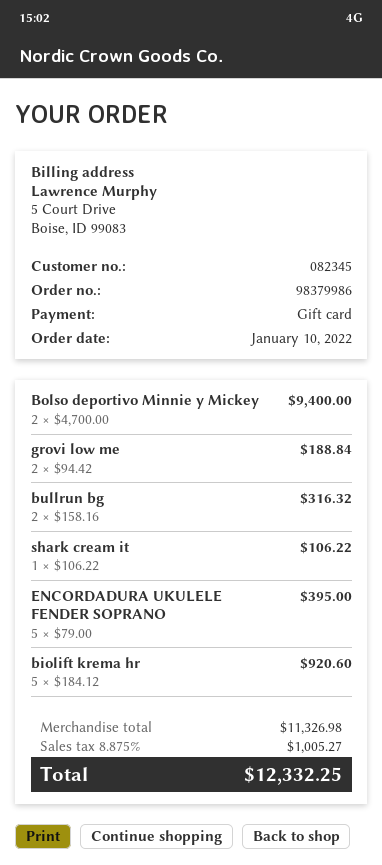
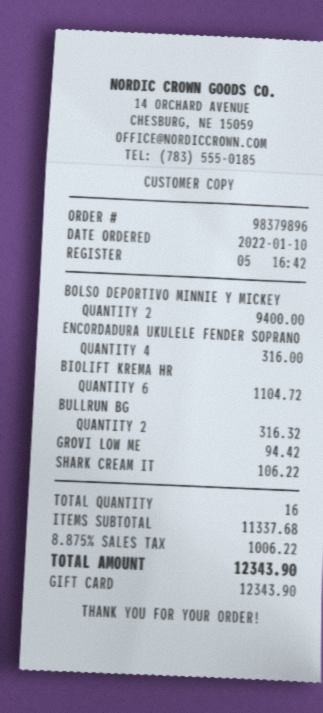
order number: 98379986 -> 98379896
grovi low me: 2 for 188.84 -> 1 for 94.42
ENCORDADURA UKULELE FENDER SOPRANO: 5 for 395.00 -> 4 for 316.00
biolift krema hr: 5 for 920.60 -> 6 for 1104.72
subtotal: 11326.98 -> 11337.68
tax: 8.875% = 1005.27 -> 8.875% = 1006.22
total: 12332.25 -> 12343.90

